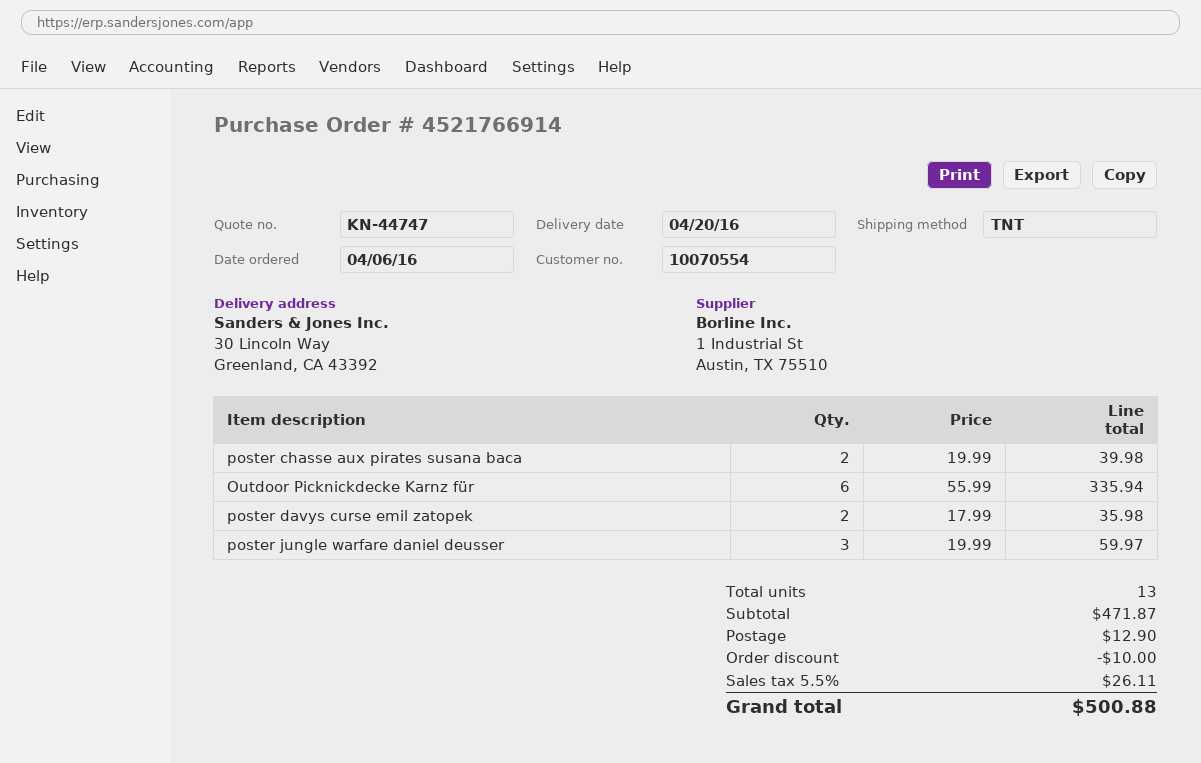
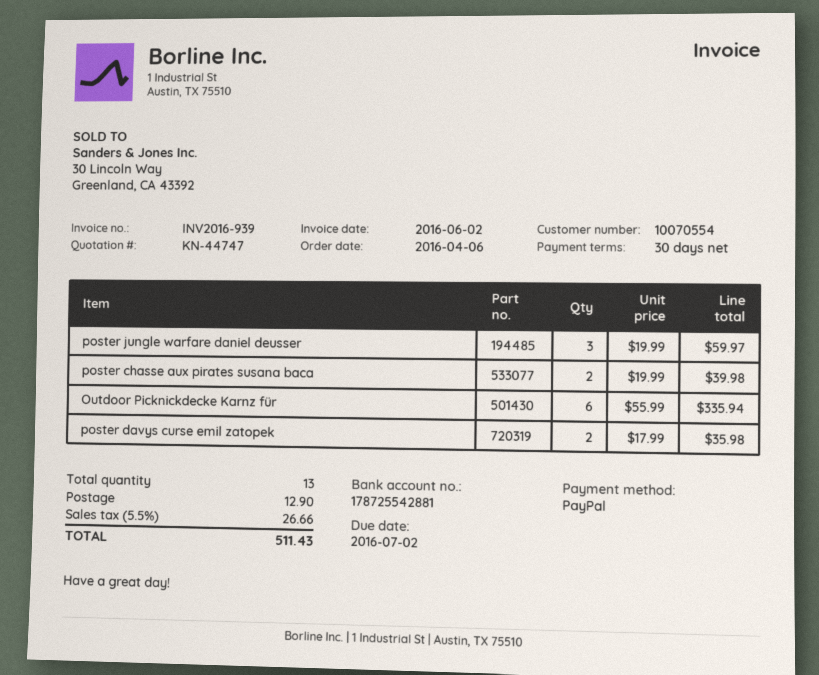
discount: 10.00 -> none
tax: 5.5% = 26.11 -> 5.5% = 26.66
total: 500.88 -> 511.43

